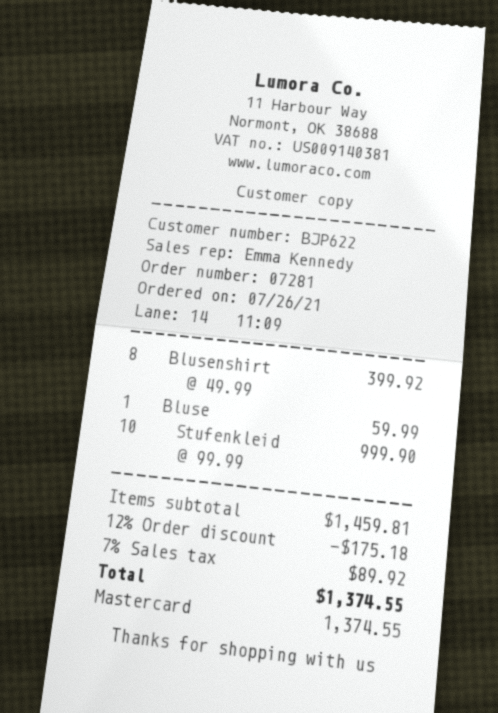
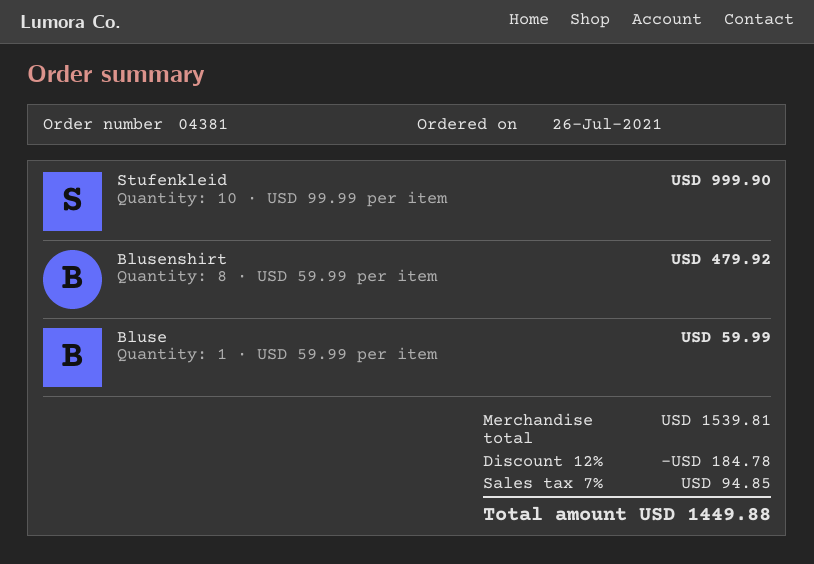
order number: 07281 -> 04381
Blusenshirt: 8 x 49.99 = 399.92 -> 8 x 59.99 = 479.92
subtotal: 1459.81 -> 1539.81
discount: 12% = 175.18 -> 12% = 184.78
tax: 7% = 89.92 -> 7% = 94.85
total: 1374.55 -> 1449.88

